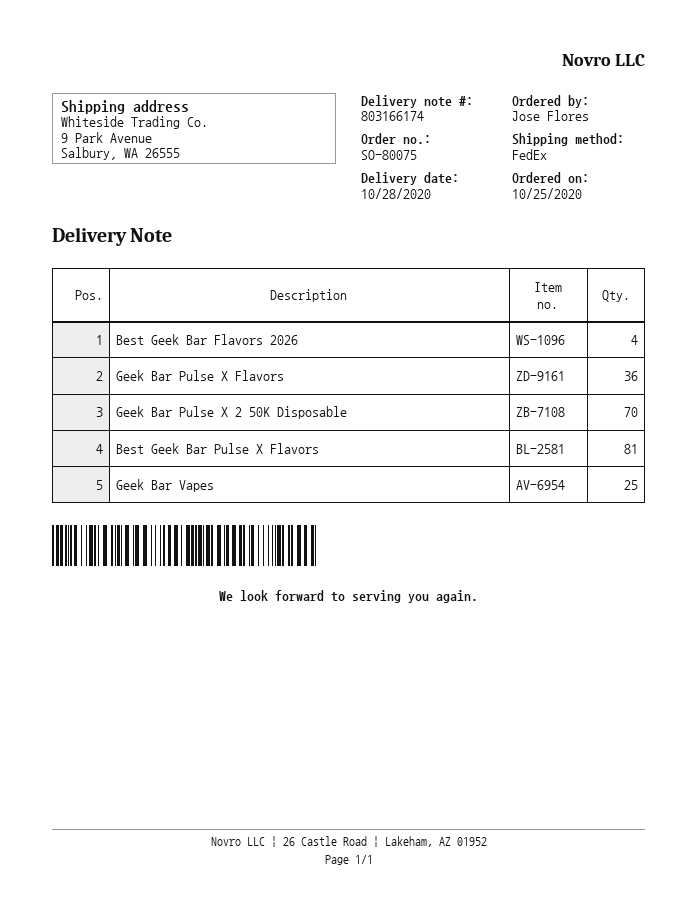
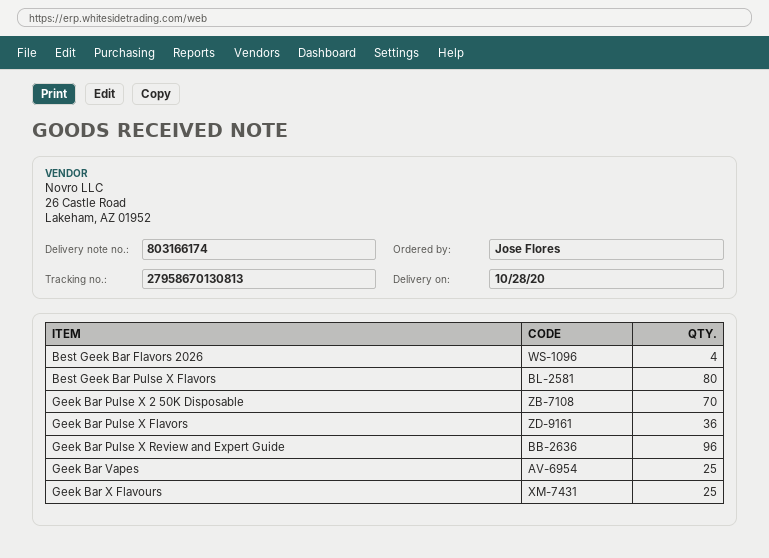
Best Geek Bar Pulse X Flavors: 81 -> 80
Geek Bar Pulse X Review and Expert Guide: none -> 96
Geek Bar X Flavours: none -> 25

